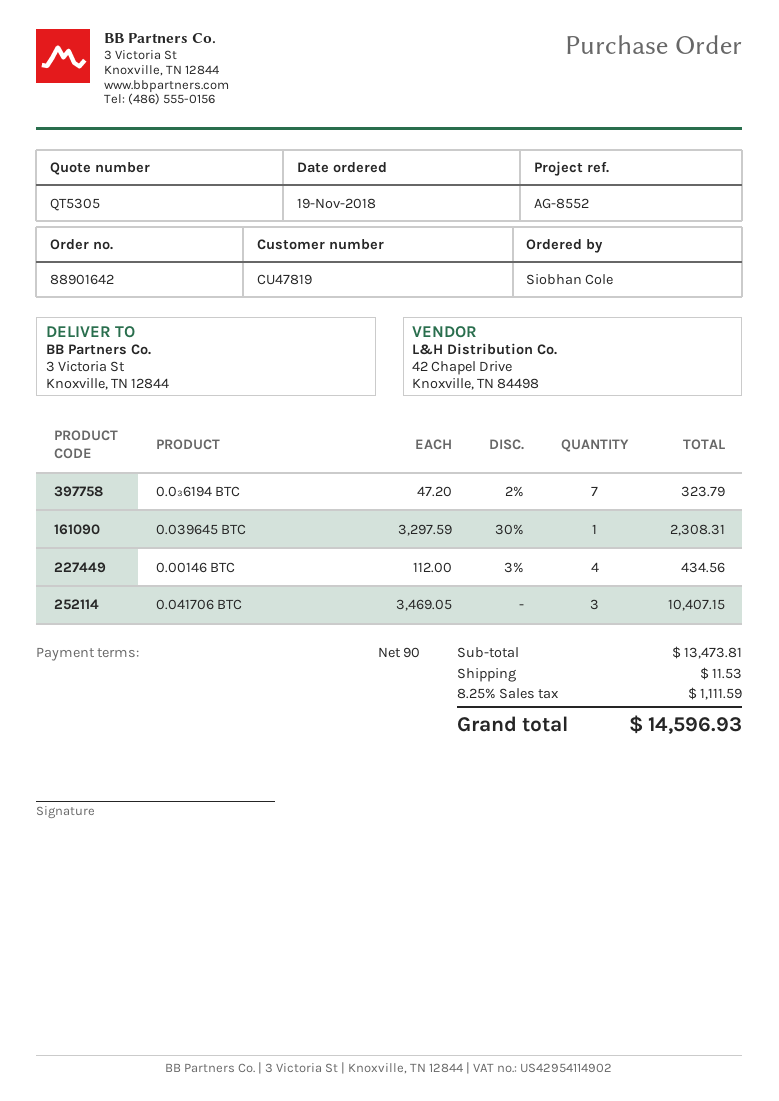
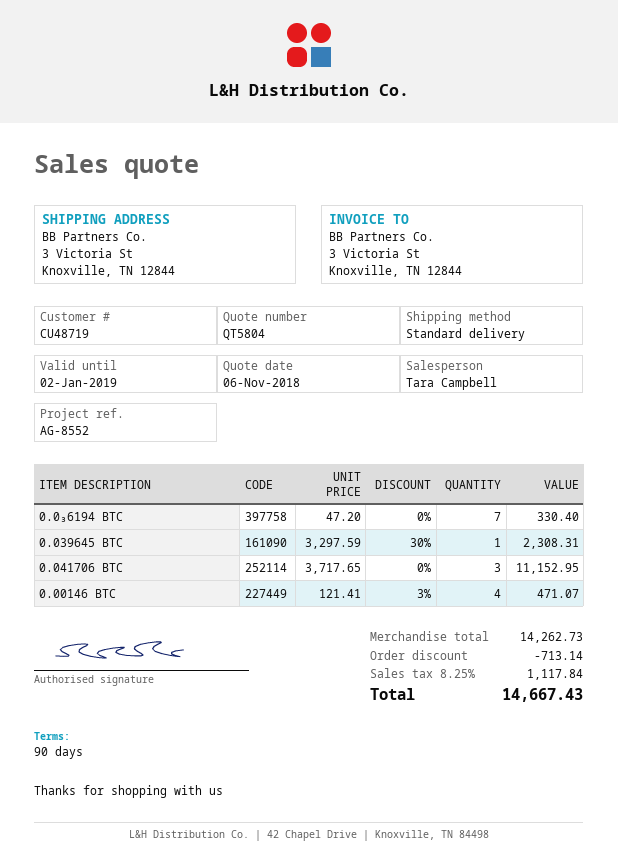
quote number: QT5305 -> QT5804
customer number: CU47819 -> CU48719
0.0₃6194 BTC: 7 x 47.20 - 2% = 323.79 -> 7 x 47.20 = 330.40
0.00146 BTC: 4 x 112.00 - 3% = 434.56 -> 4 x 121.41 - 3% = 471.07
0.041706 BTC: 3 x 3469.05 = 10407.15 -> 3 x 3717.65 = 11152.95
subtotal: 13473.81 -> 14262.73
discount: none -> 713.14
shipping: 11.53 -> none
tax: 8.25% = 1111.59 -> 8.25% = 1117.84
total: 14596.93 -> 14667.43

